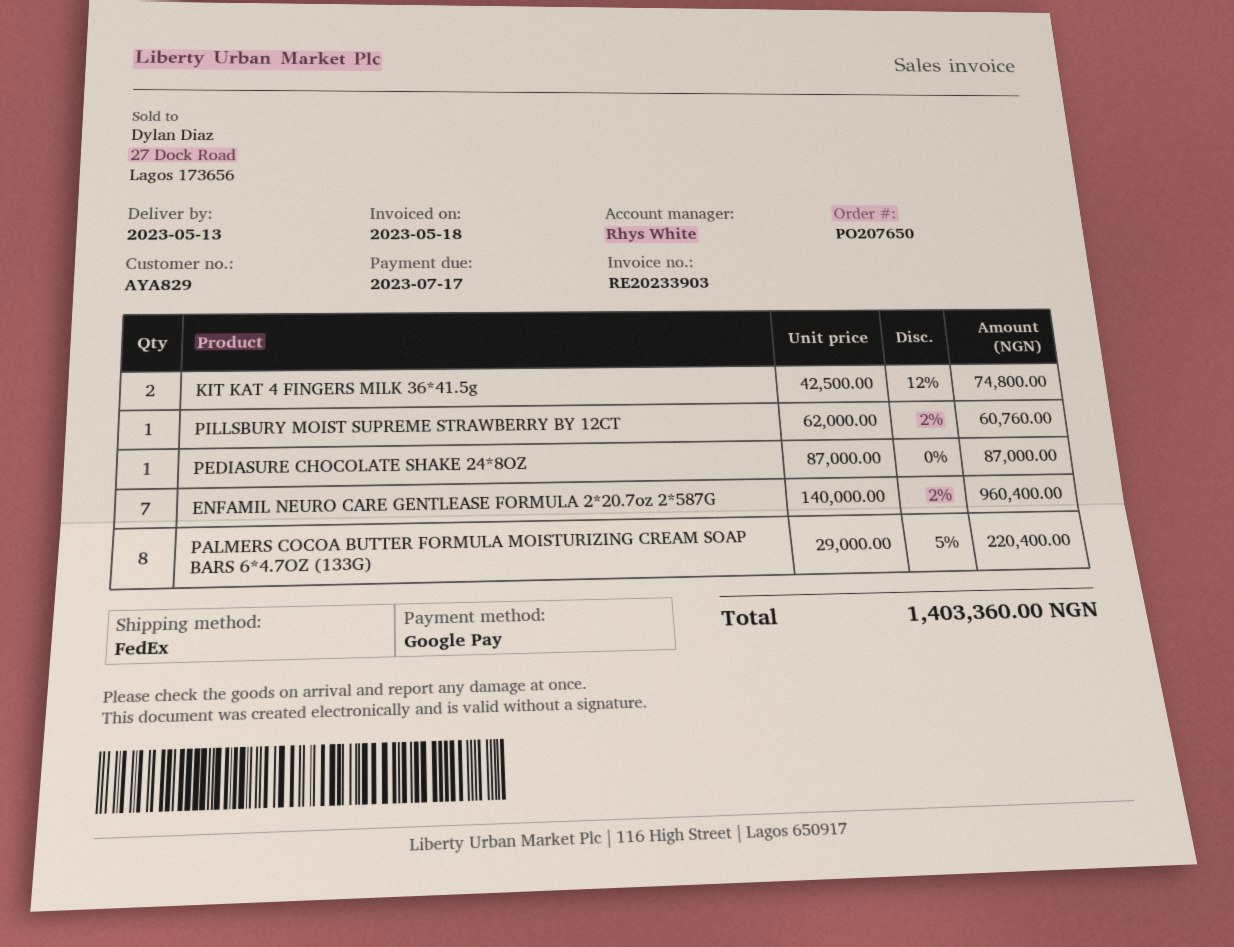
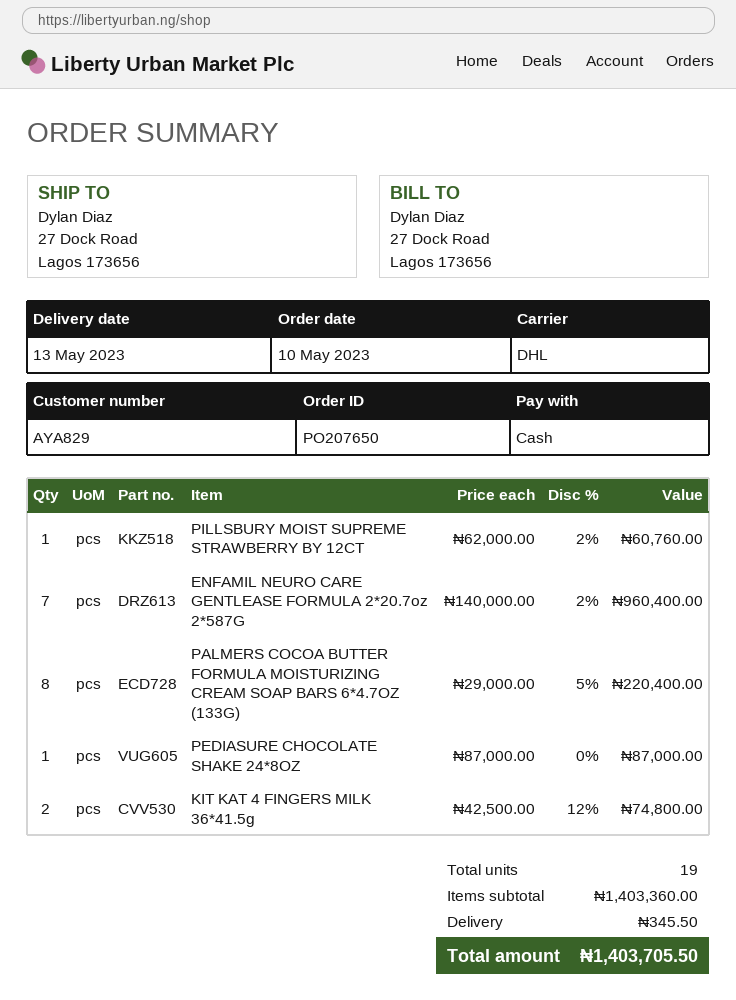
payment method: Google Pay -> cash
shipping method: FedEx -> DHL
shipping: none -> 345.50
total: 1403360.00 -> 1403705.50

